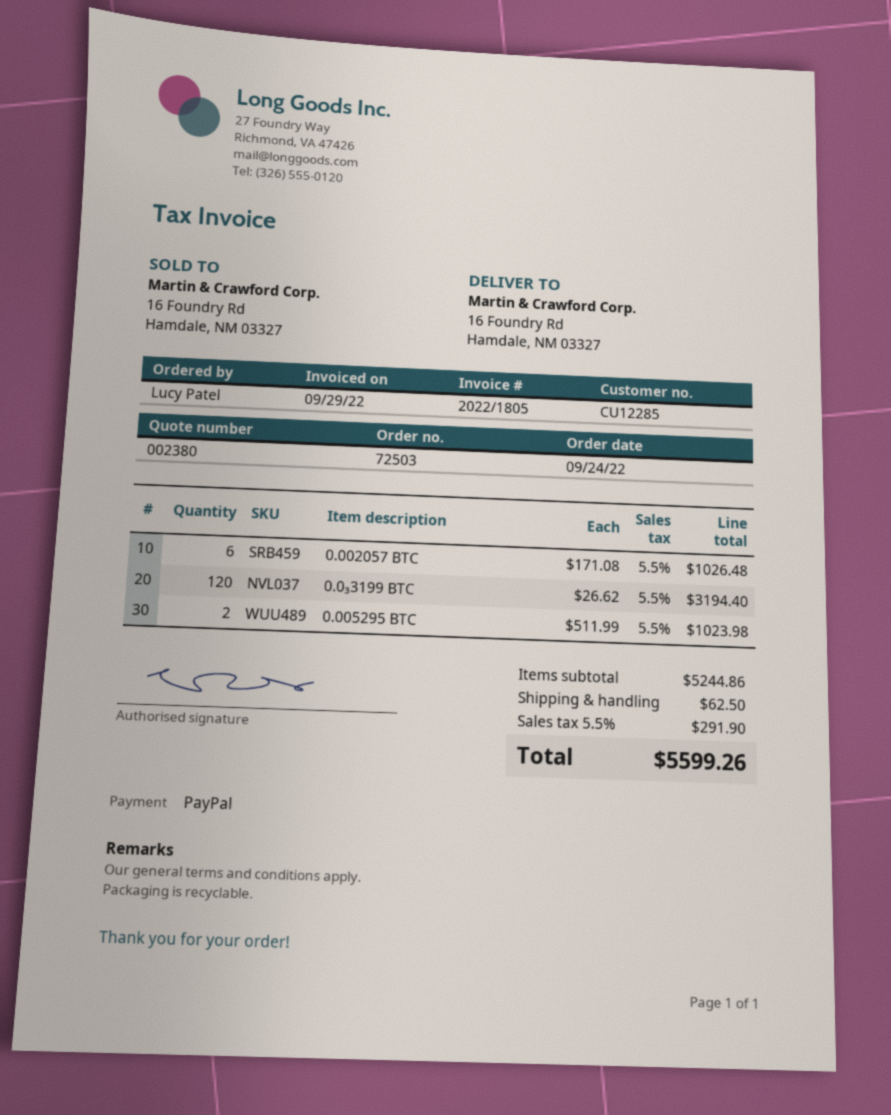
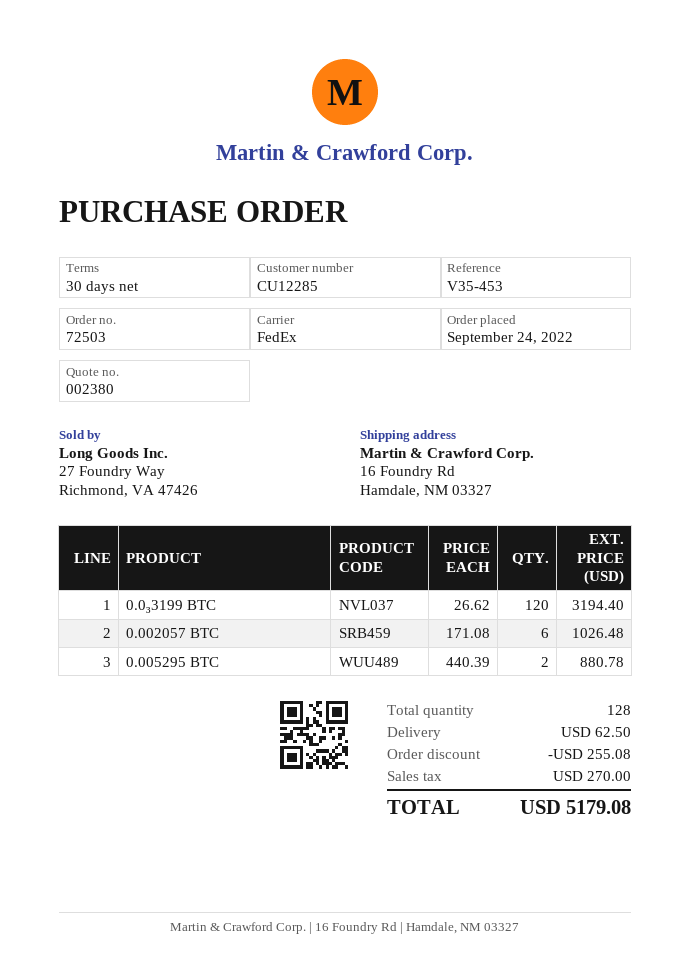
0.005295 BTC: 2 x 511.99 = 1023.98 -> 2 x 440.39 = 880.78
discount: none -> 255.08
tax: 291.90 -> 270.00
total: 5599.26 -> 5179.08

